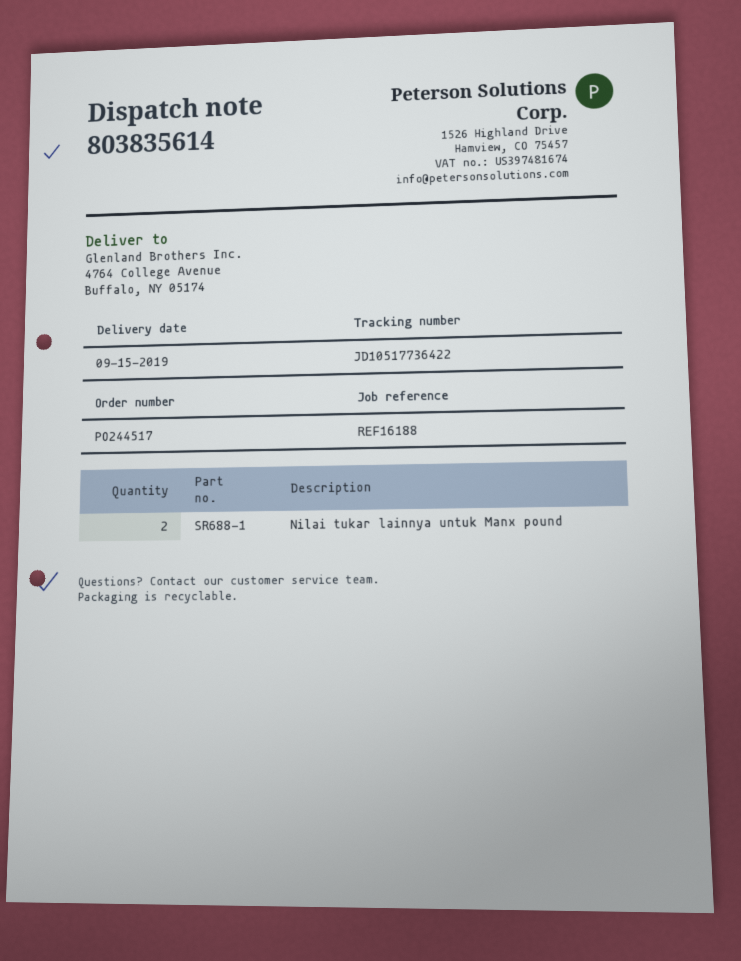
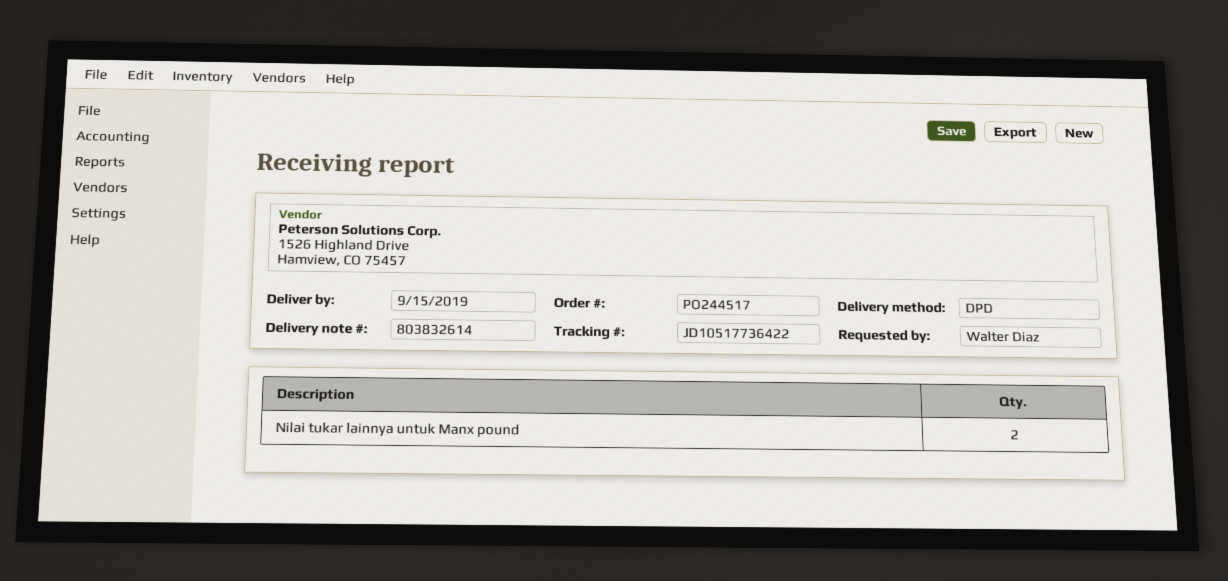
delivery note number: 803835614 -> 803832614

